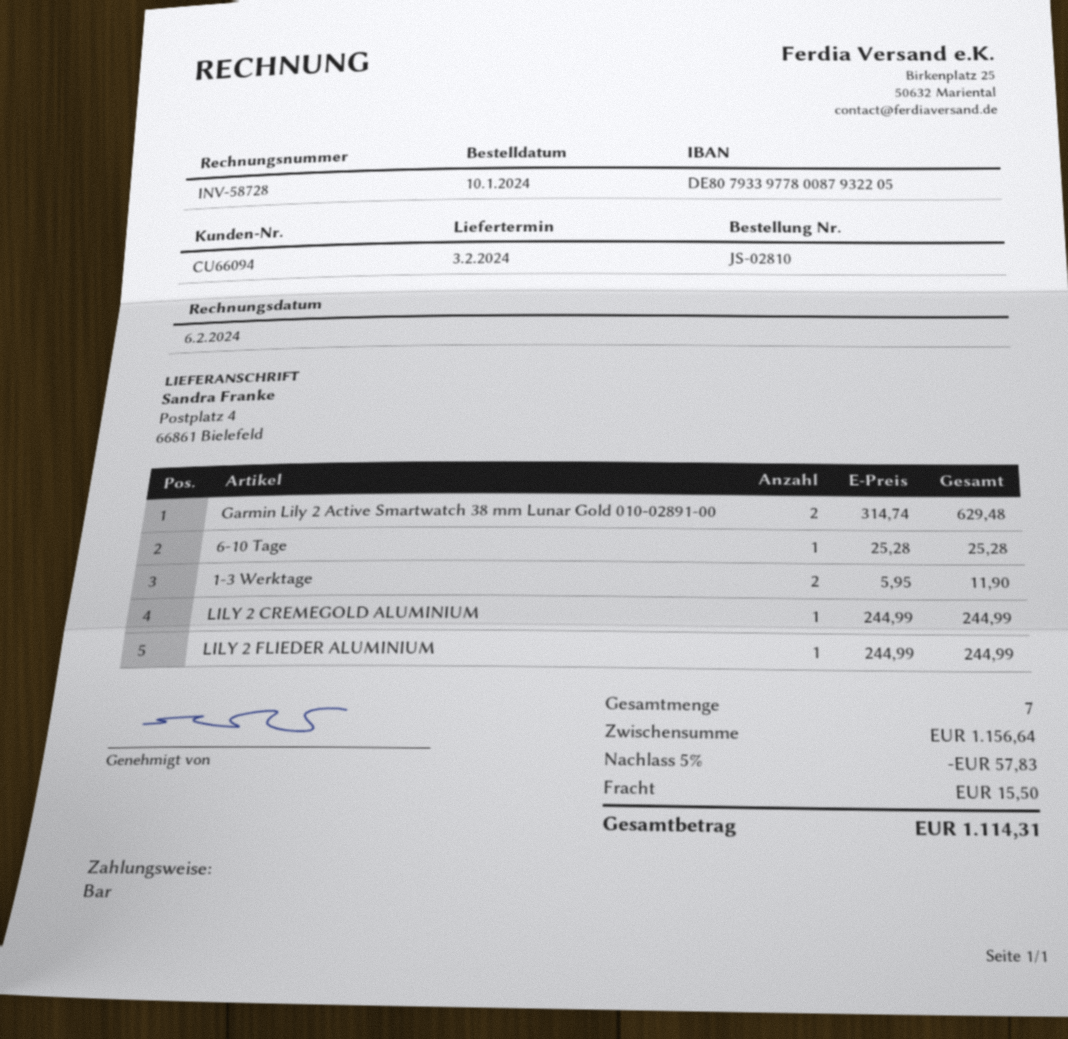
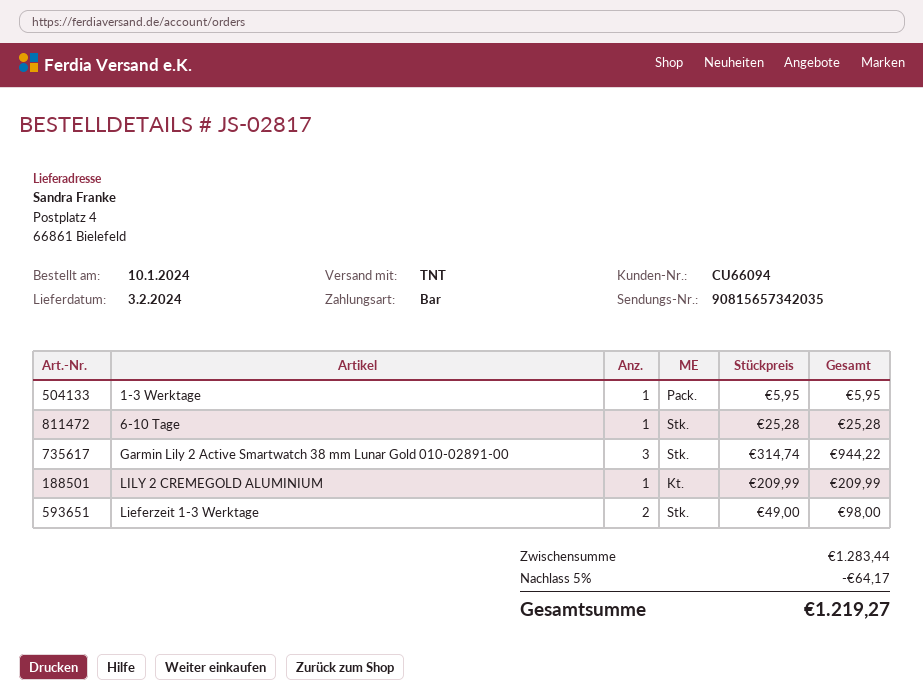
order number: JS-02810 -> JS-02817
Garmin Lily 2 Active Smartwatch 38 mm Lunar Gold 010-02891-00: 2 x 314.74 = 629.48 -> 3 x 314.74 = 944.22
1-3 Werktage: 2 x 5.95 = 11.90 -> 1 x 5.95 = 5.95
LILY 2 CREMEGOLD ALUMINIUM: 1 x 244.99 = 244.99 -> 1 x 209.99 = 209.99
LILY 2 FLIEDER ALUMINIUM: 1 x 244.99 = 244.99 -> none
Lieferzeit 1-3 Werktage: none -> 2 x 49.00 = 98.00
subtotal: 1156.64 -> 1283.44
discount: 5% = 57.83 -> 5% = 64.17
shipping: 15.50 -> none
total: 1114.31 -> 1219.27

